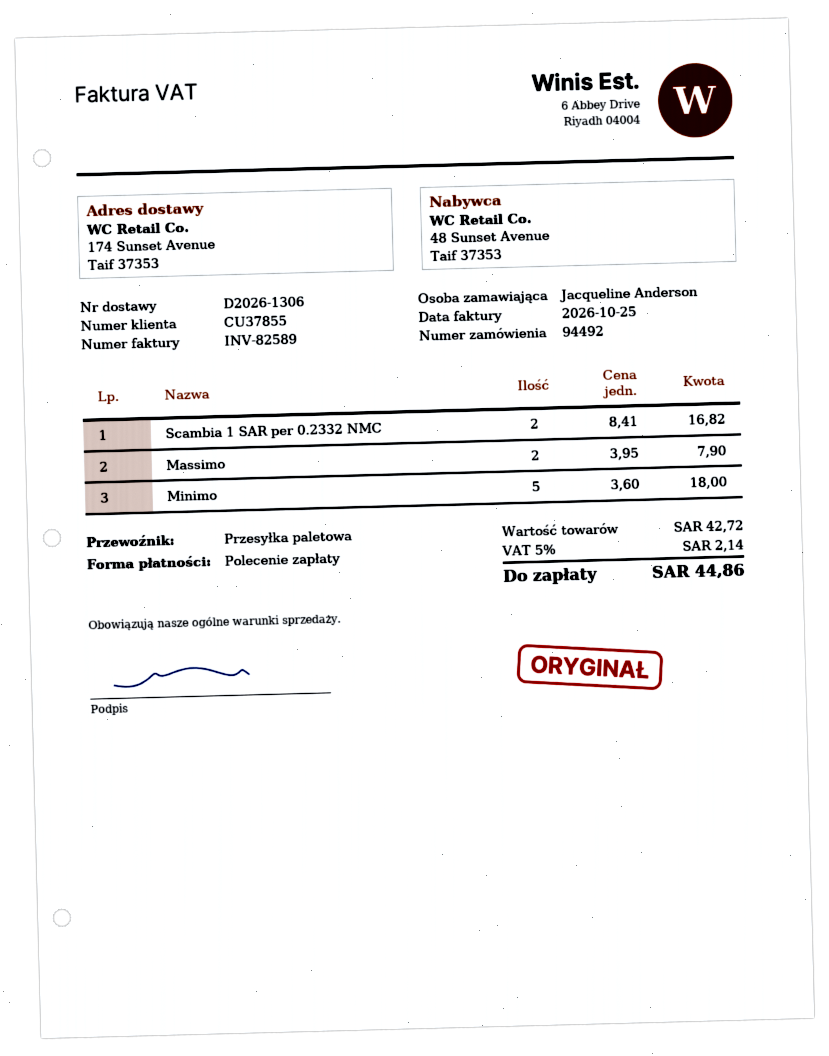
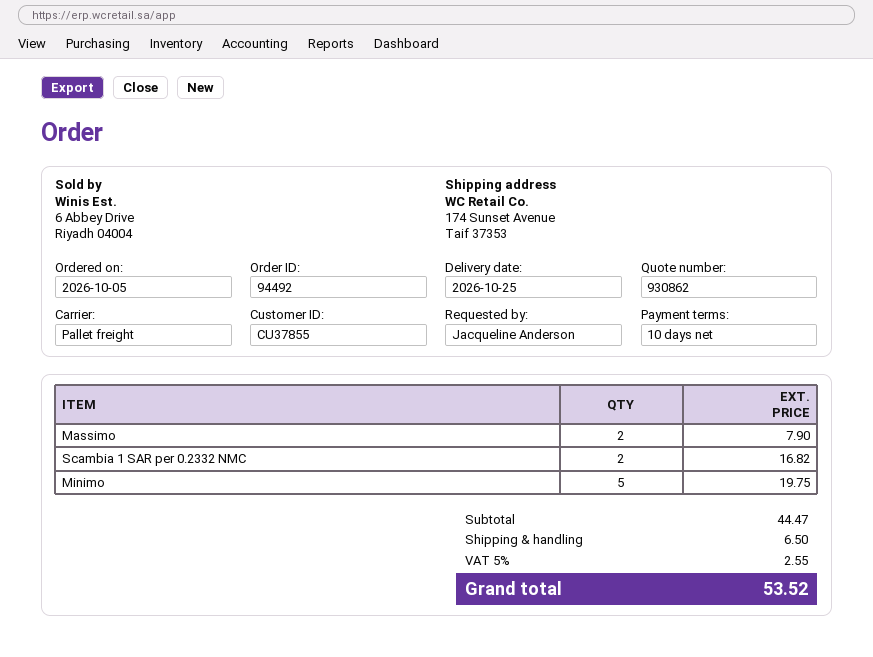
Minimo: 5 for 18.00 -> 5 for 19.75
subtotal: 42.72 -> 44.47
shipping: none -> 6.50
tax: 5% = 2.14 -> 5% = 2.55
total: 44.86 -> 53.52

